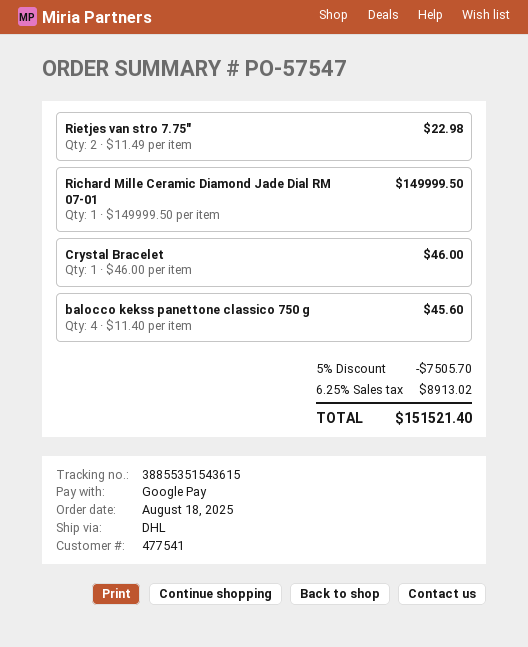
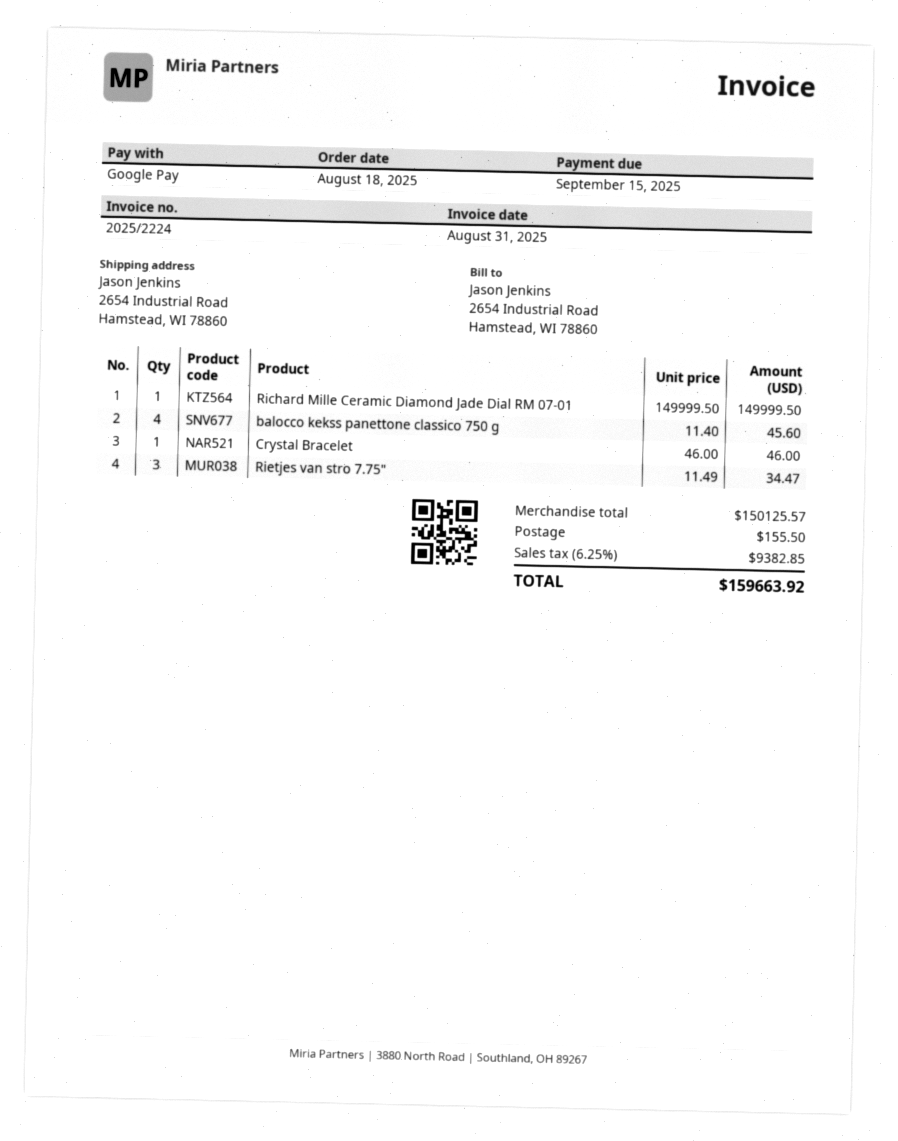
Rietjes van stro 7.75": 2 x 11.49 = 22.98 -> 3 x 11.49 = 34.47
discount: 5% = 7505.70 -> none
shipping: none -> 155.50
tax: 6.25% = 8913.02 -> 6.25% = 9382.85
total: 151521.40 -> 159663.92

